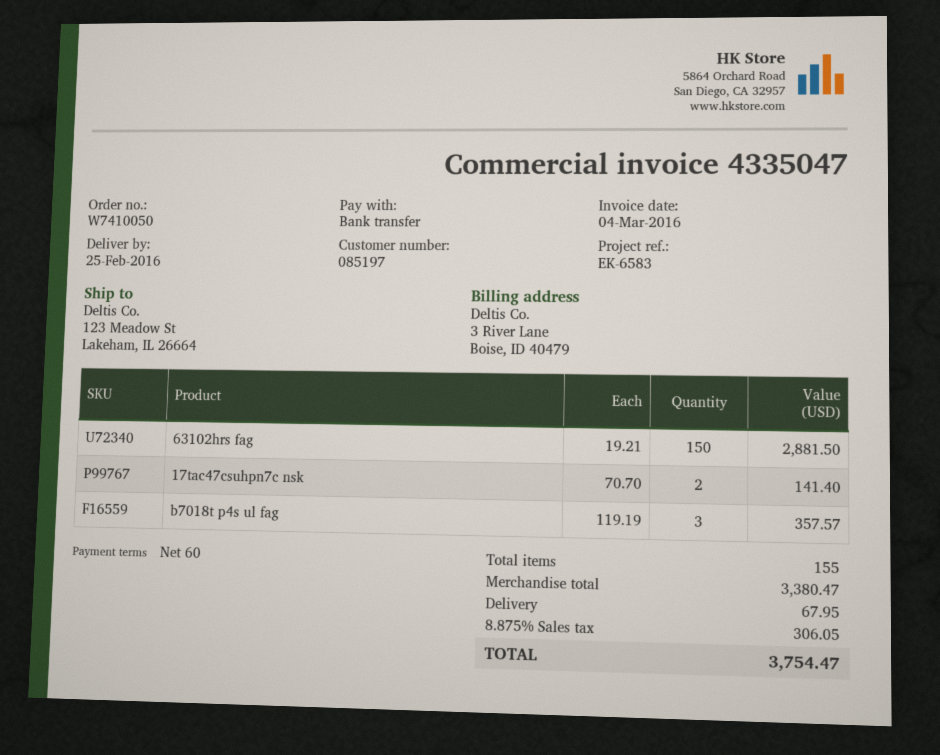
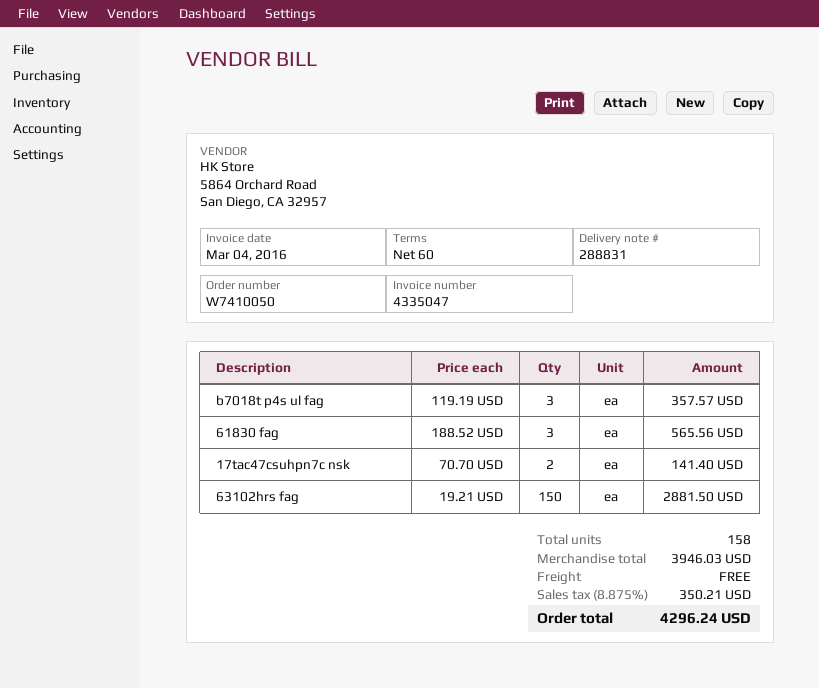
61830 fag: none -> 3 x 188.52 = 565.56
total quantity: 155 -> 158
subtotal: 3380.47 -> 3946.03
shipping: 67.95 -> 0.00
tax: 8.875% = 306.05 -> 8.875% = 350.21
total: 3754.47 -> 4296.24

